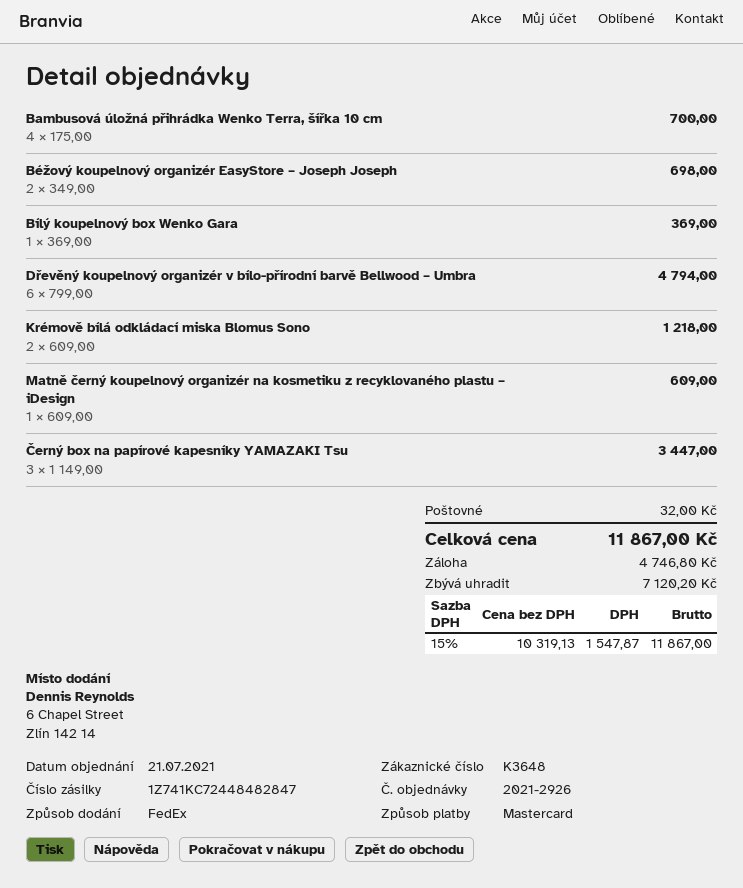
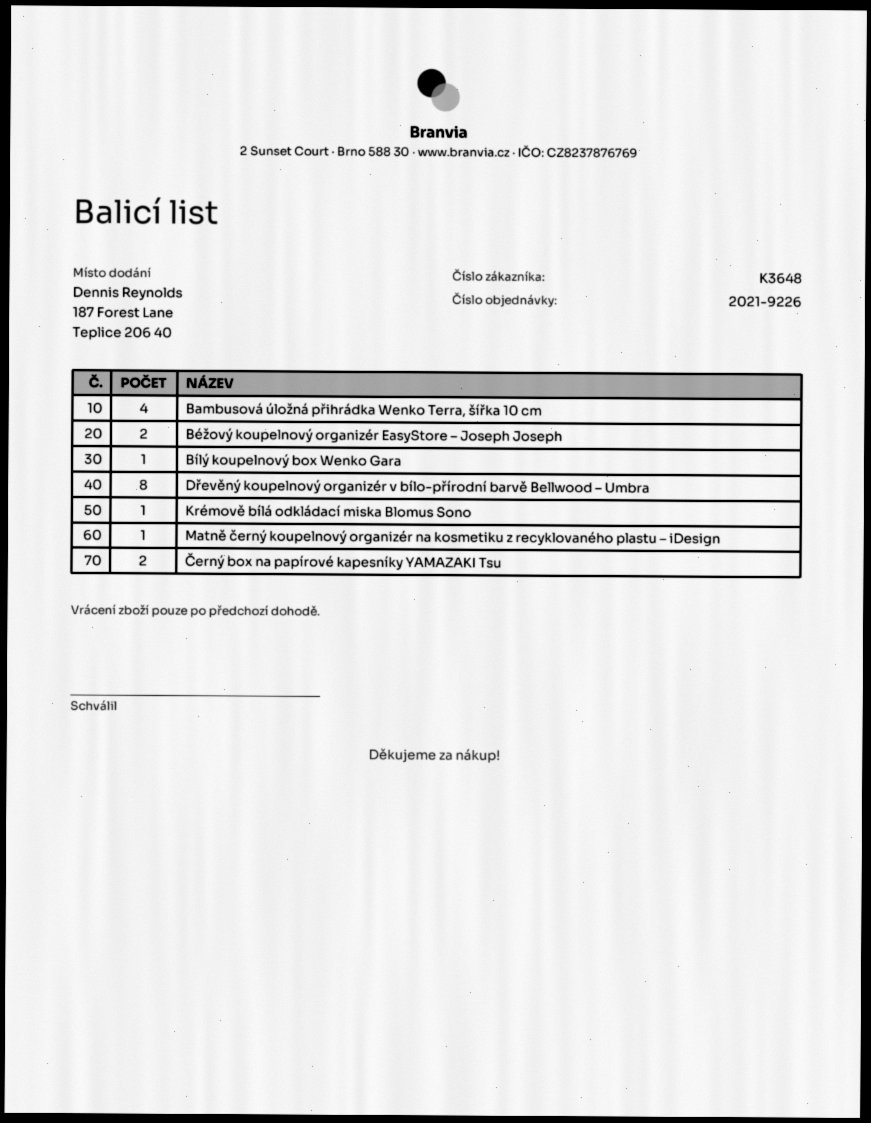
order number: 2021-2926 -> 2021-9226
ship to: 6 Chapel Street, Zlín 142 14 -> 187 Forest Lane, Teplice 206 40
Dřevěný koupelnový organizér v bílo-přírodní barvě Bellwood – Umbra: 6 -> 8
Krémově bílá odkládací miska Blomus Sono: 2 -> 1
Černý box na papírové kapesníky YAMAZAKI Tsu: 3 -> 2

